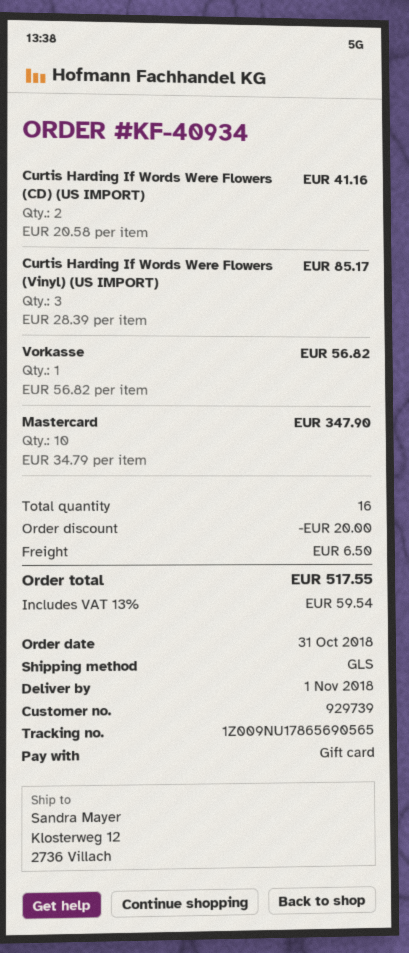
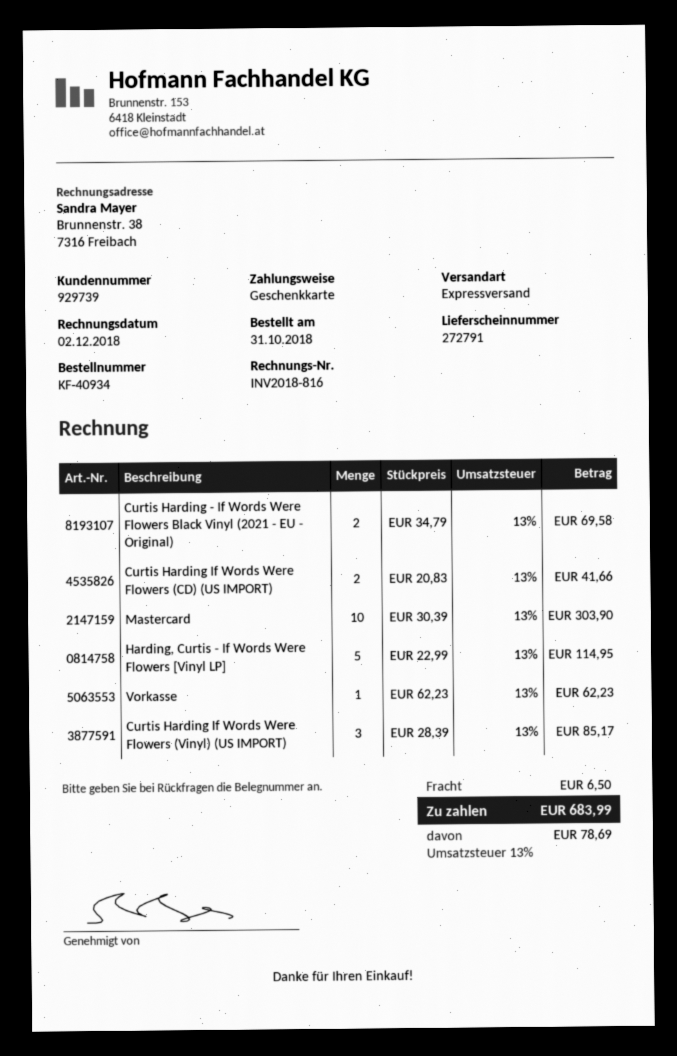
shipping method: GLS -> express
Curtis Harding If Words Were Flowers (CD) (US IMPORT): 2 x 20.58 = 41.16 -> 2 x 20.83 = 41.66
Vorkasse: 1 x 56.82 = 56.82 -> 1 x 62.23 = 62.23
Mastercard: 10 x 34.79 = 347.90 -> 10 x 30.39 = 303.90
Curtis Harding - If Words Were Flowers Black Vinyl (2021 - EU - Original): none -> 2 x 34.79 = 69.58
Harding, Curtis - If Words Were Flowers [Vinyl LP]: none -> 5 x 22.99 = 114.95
discount: 20.00 -> none
tax: 13% = 59.54 -> 13% = 78.69
total: 517.55 -> 683.99

